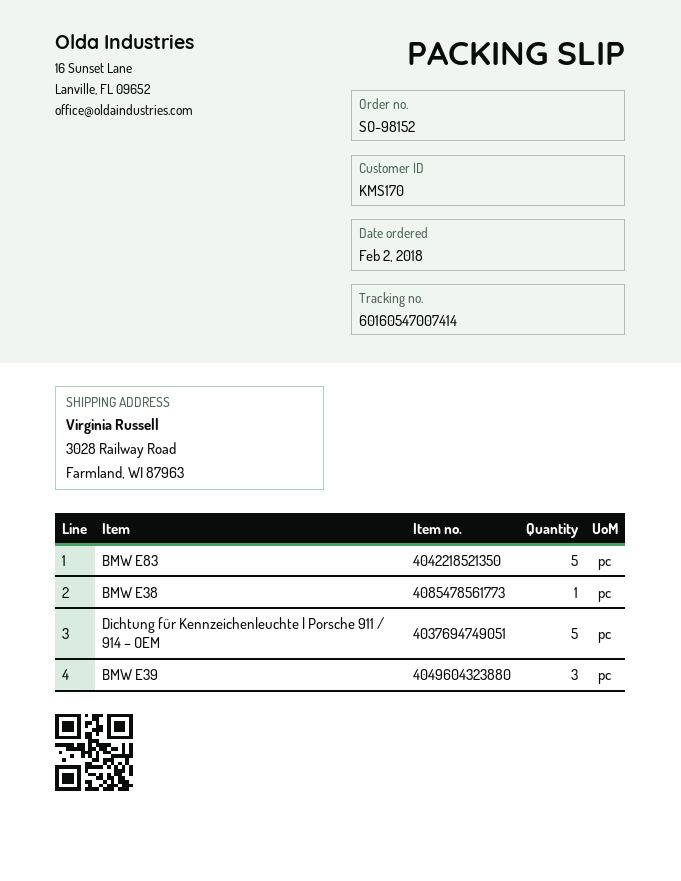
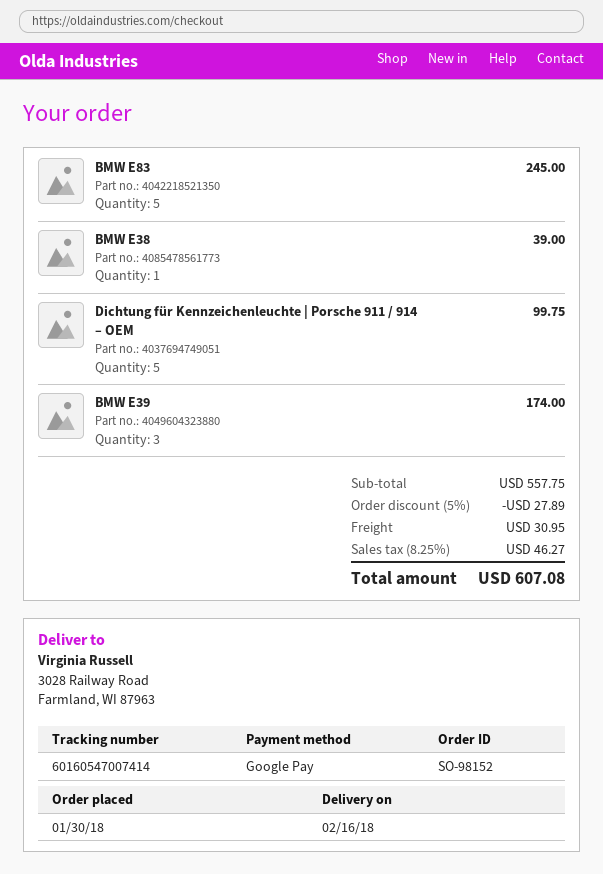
order date: 2018-02-02 -> 2018-01-30

